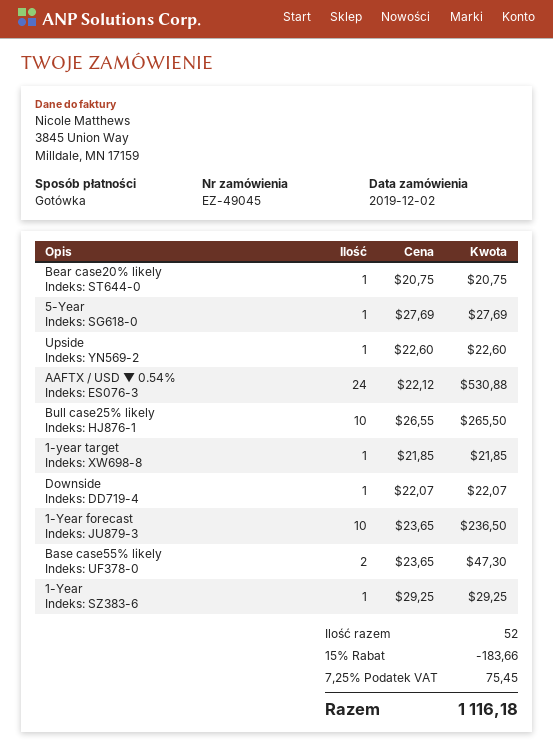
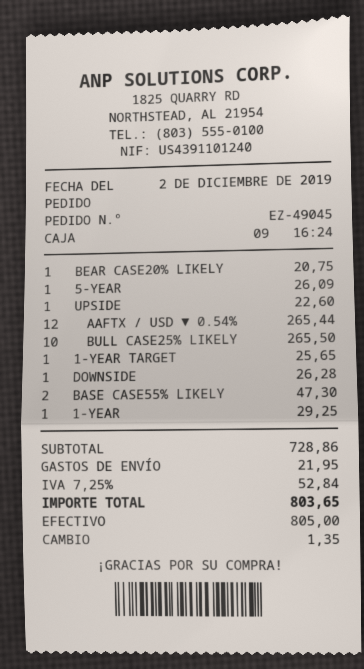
5-Year: 1 for 27.69 -> 1 for 26.09
AAFTX / USD ▼ 0.54%: 24 for 530.88 -> 12 for 265.44
1-year target: 1 for 21.85 -> 1 for 25.65
Downside: 1 for 22.07 -> 1 for 26.28
1-Year forecast: 10 for 236.50 -> none
discount: 15% = 183.66 -> none
shipping: none -> 21.95
tax: 7.25% = 75.45 -> 7.25% = 52.84
total: 1116.18 -> 803.65

